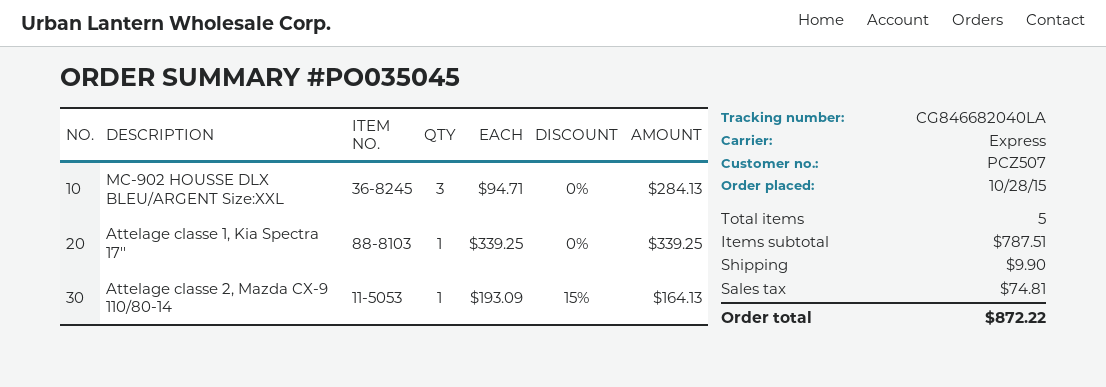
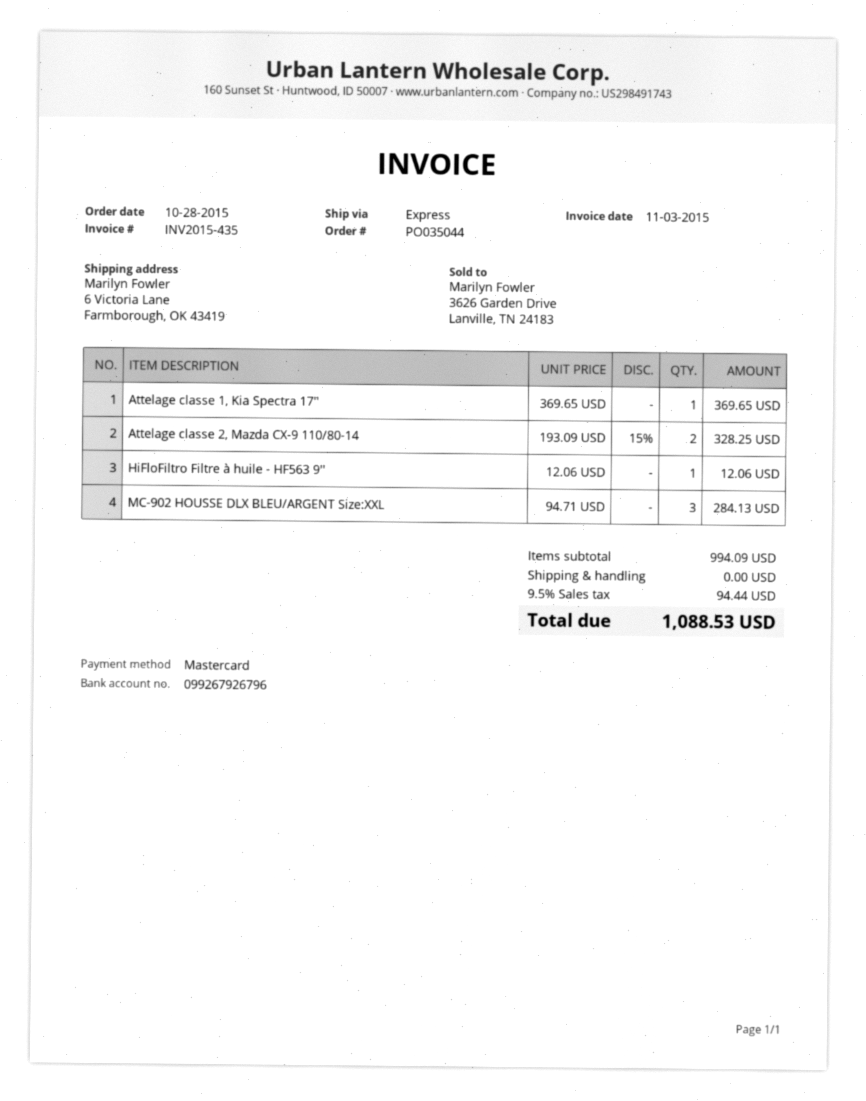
order number: PO035045 -> PO035044
Attelage classe 1, Kia Spectra 17'': 1 x 339.25 = 339.25 -> 1 x 369.65 = 369.65
Attelage classe 2, Mazda CX-9 110/80-14: 1 x 193.09 - 15% = 164.13 -> 2 x 193.09 - 15% = 328.25
HiFloFiltro Filtre à huile - HF563 9'': none -> 1 x 12.06 = 12.06
subtotal: 787.51 -> 994.09
shipping: 9.90 -> 0.00
tax: 74.81 -> 94.44
total: 872.22 -> 1088.53

